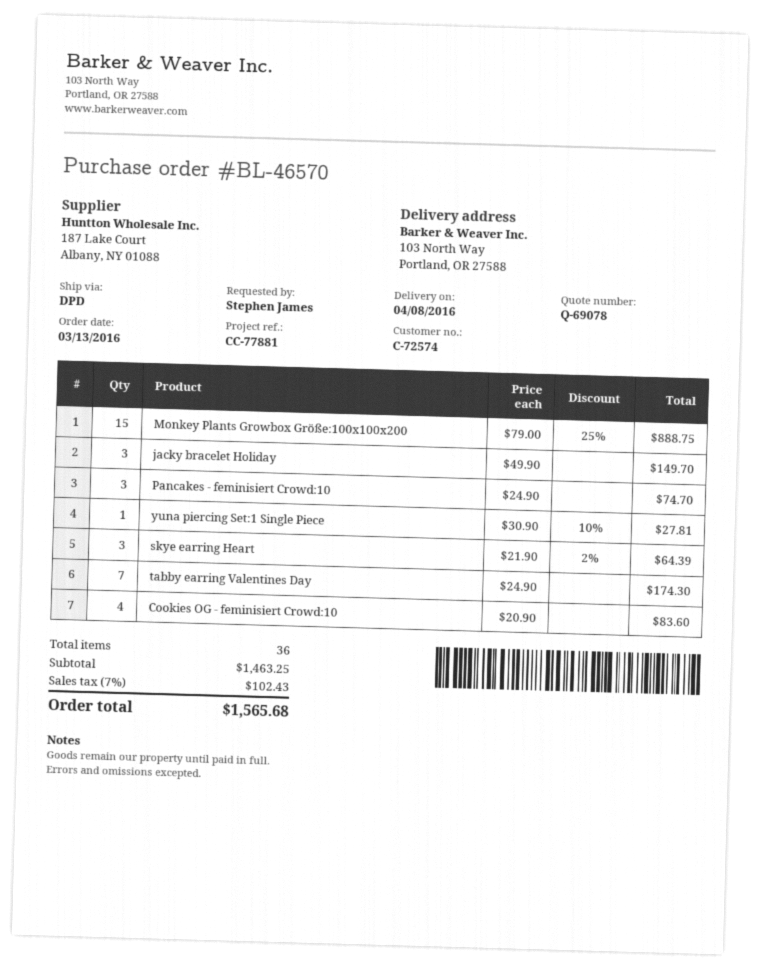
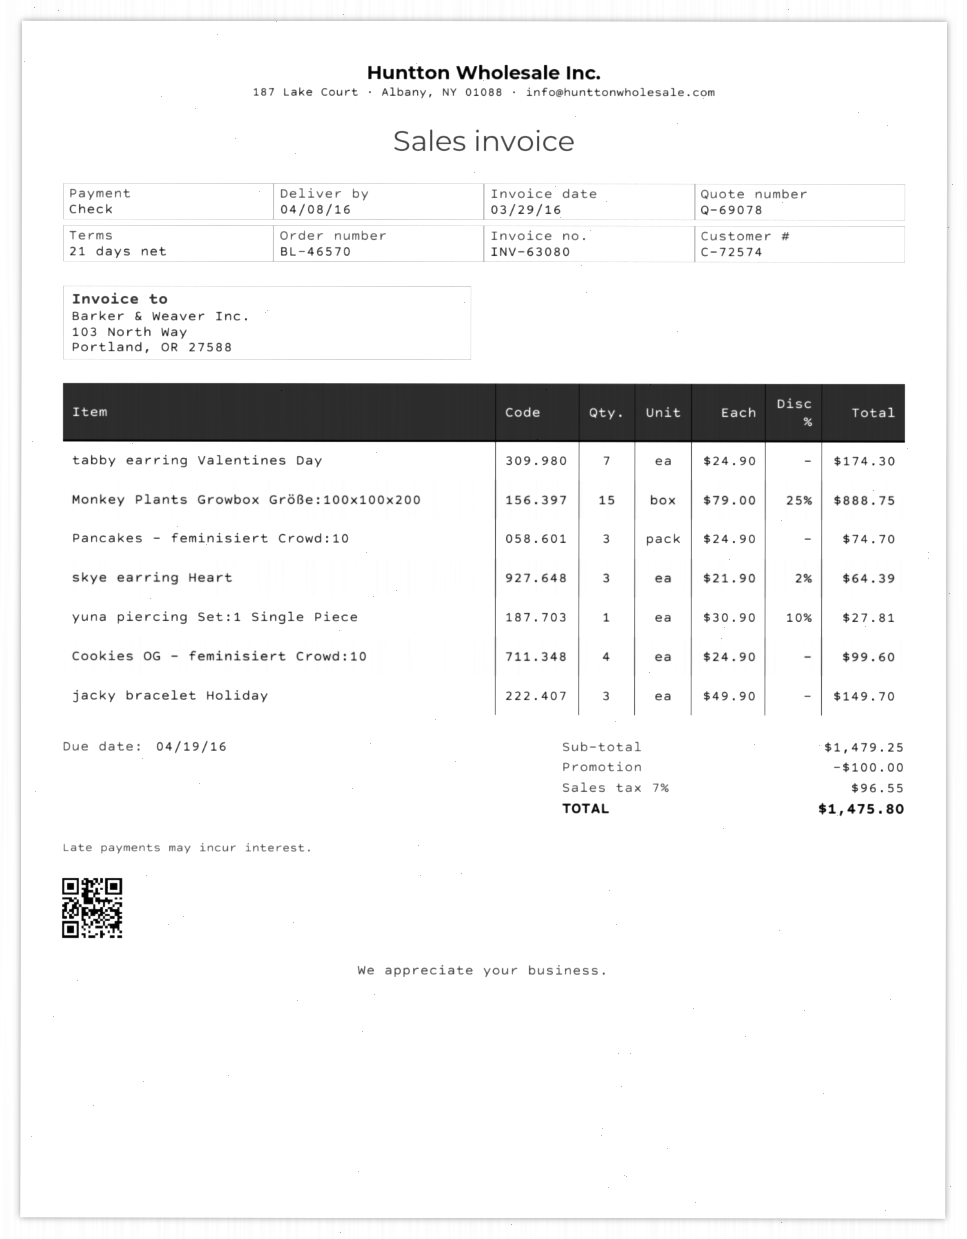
Cookies OG - feminisiert Crowd:10: 4 x 20.90 = 83.60 -> 4 x 24.90 = 99.60
subtotal: 1463.25 -> 1479.25
discount: none -> 100.00
tax: 7% = 102.43 -> 7% = 96.55
total: 1565.68 -> 1475.80

